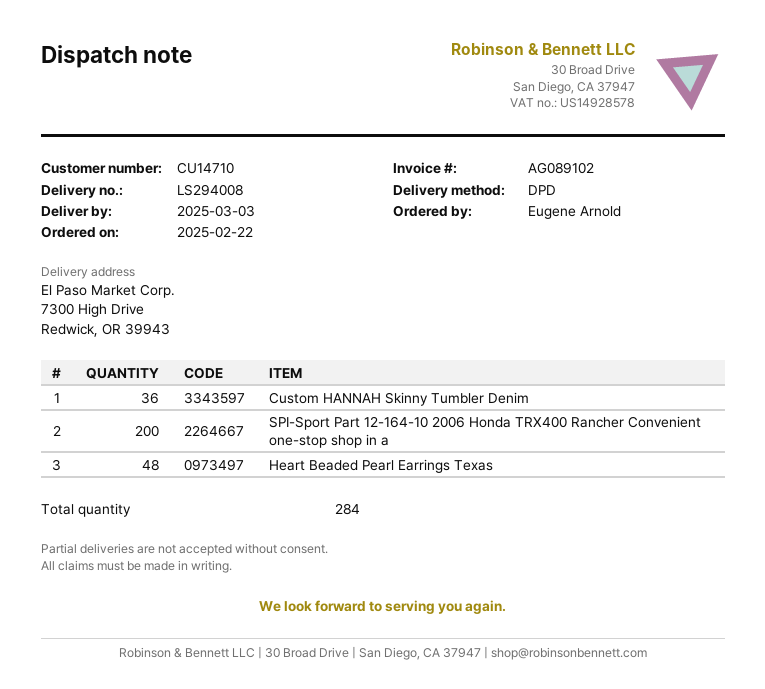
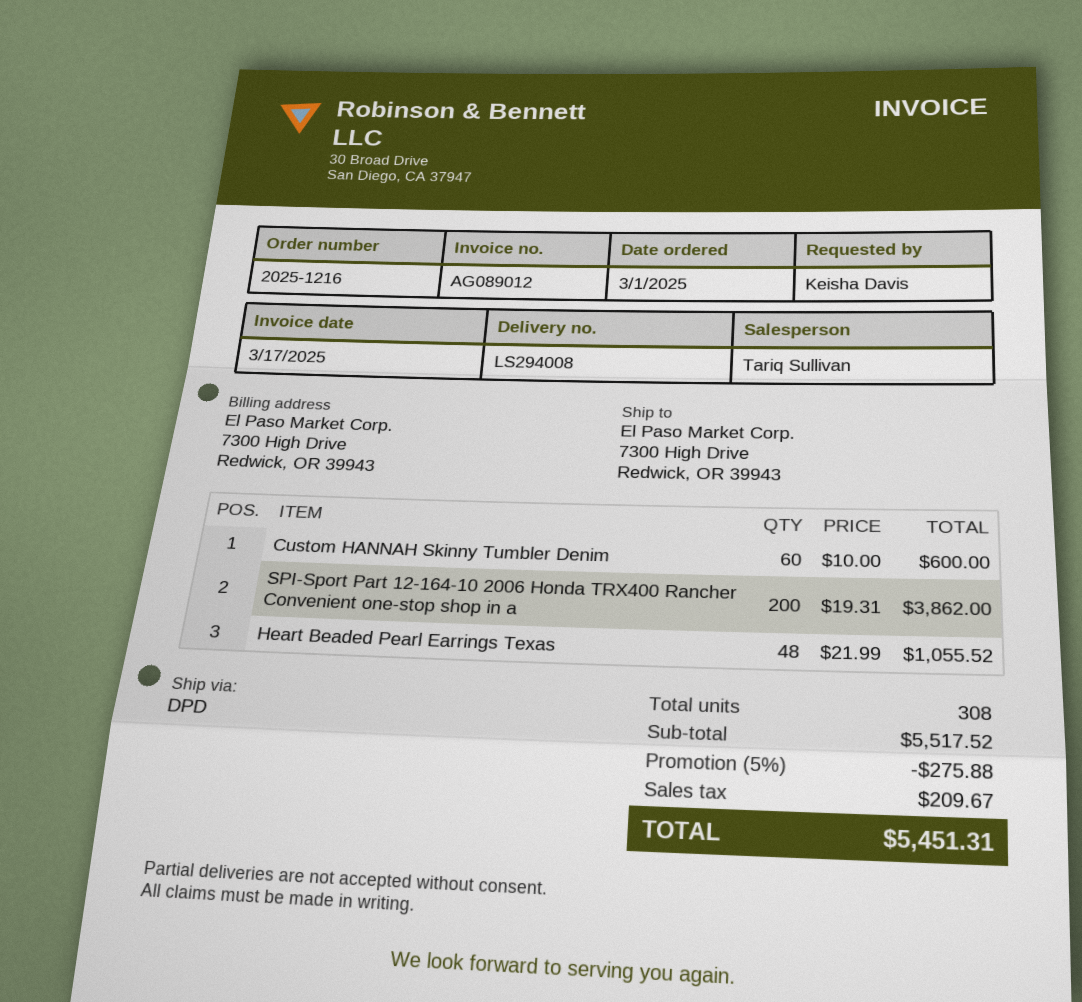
order date: 2025-02-22 -> 2025-03-01
invoice number: AG089102 -> AG089012
ordered by: Eugene Arnold -> Keisha Davis
Custom HANNAH Skinny Tumbler Denim: 36 -> 60
total quantity: 284 -> 308

